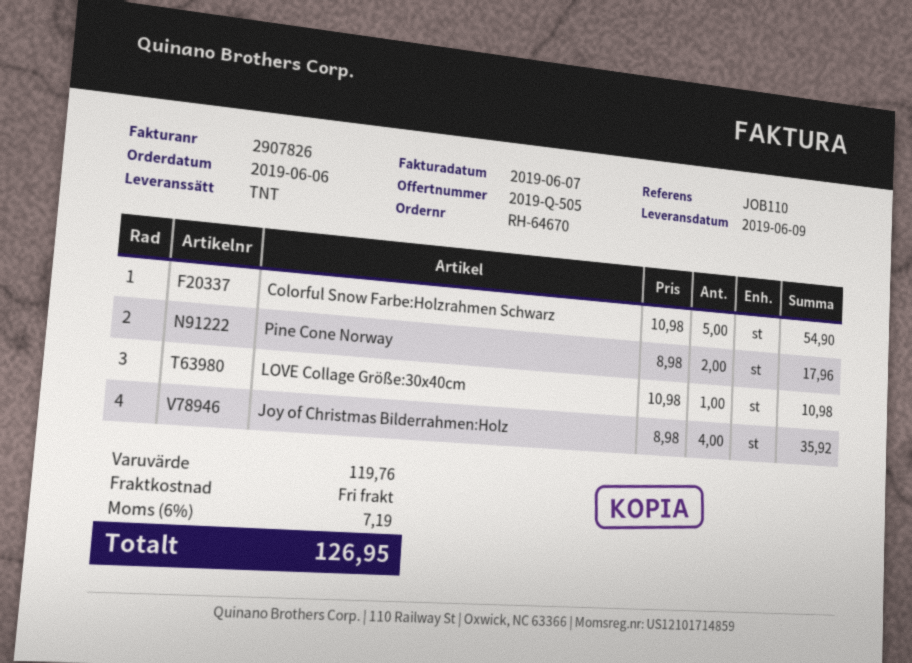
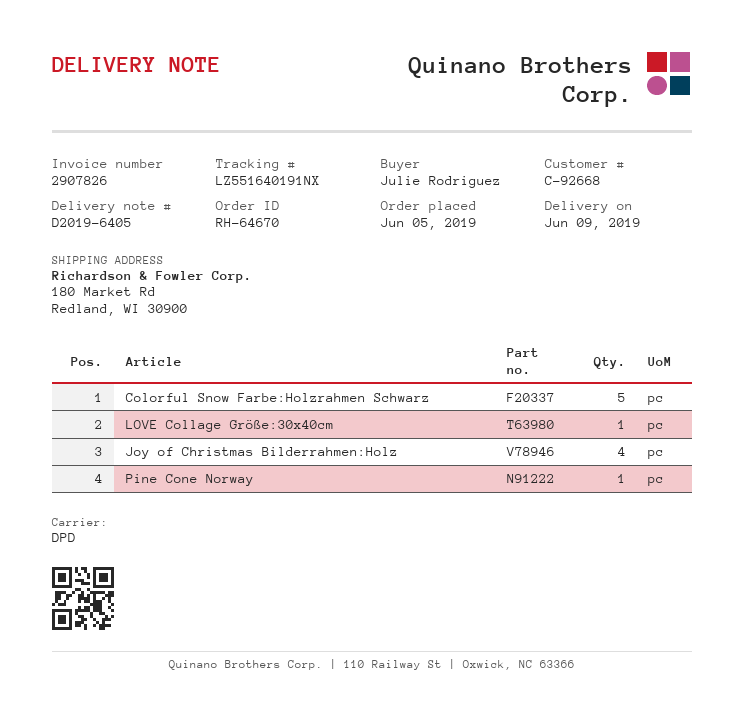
order date: 2019-06-06 -> 2019-06-05
shipping method: TNT -> DPD
Pine Cone Norway: 2 -> 1

